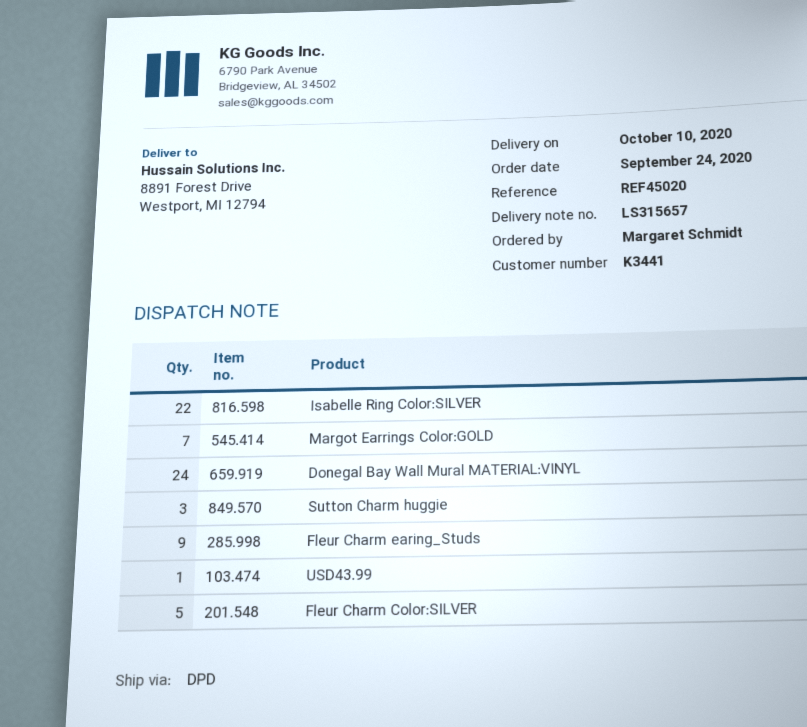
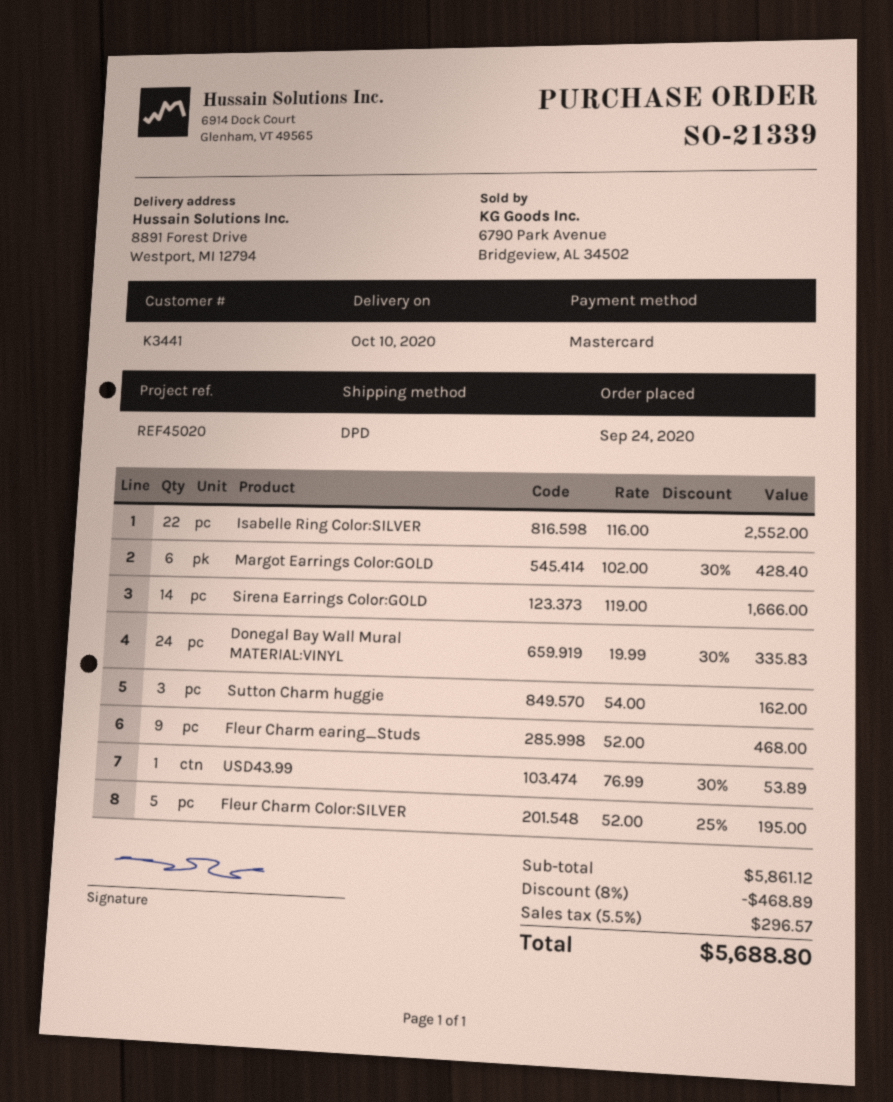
Margot Earrings Color:GOLD: 7 -> 6
Sirena Earrings Color:GOLD: none -> 14

